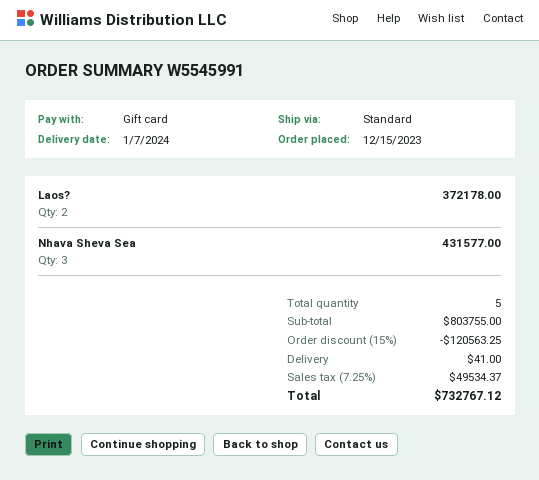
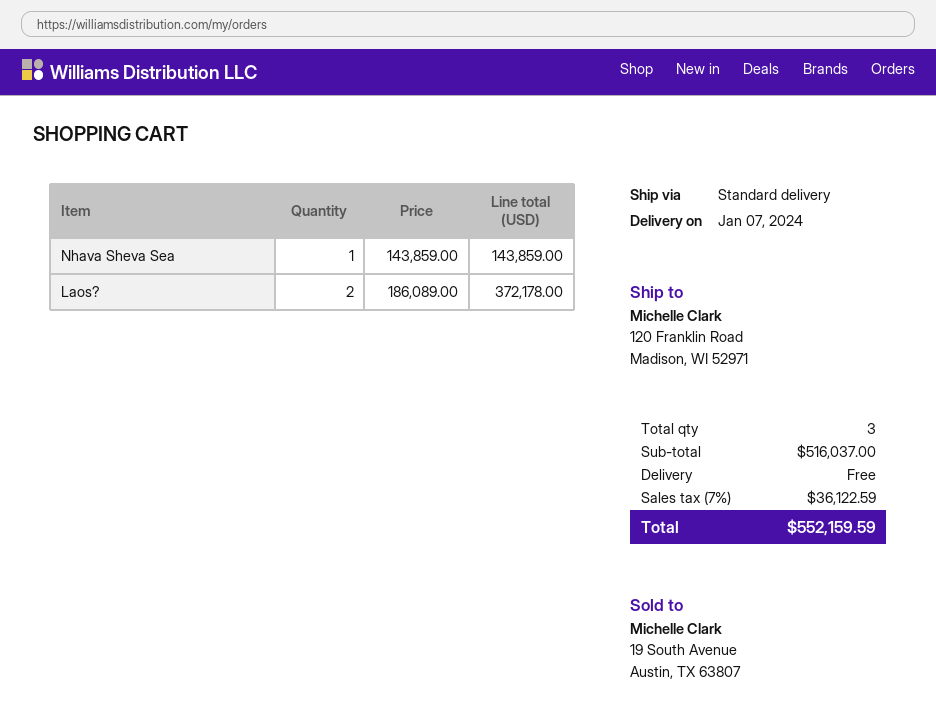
Nhava Sheva Sea: 3 for 431577.00 -> 1 for 143859.00
total quantity: 5 -> 3
subtotal: 803755.00 -> 516037.00
discount: 15% = 120563.25 -> none
shipping: 41.00 -> 0.00
tax: 7.25% = 49534.37 -> 7% = 36122.59
total: 732767.12 -> 552159.59

